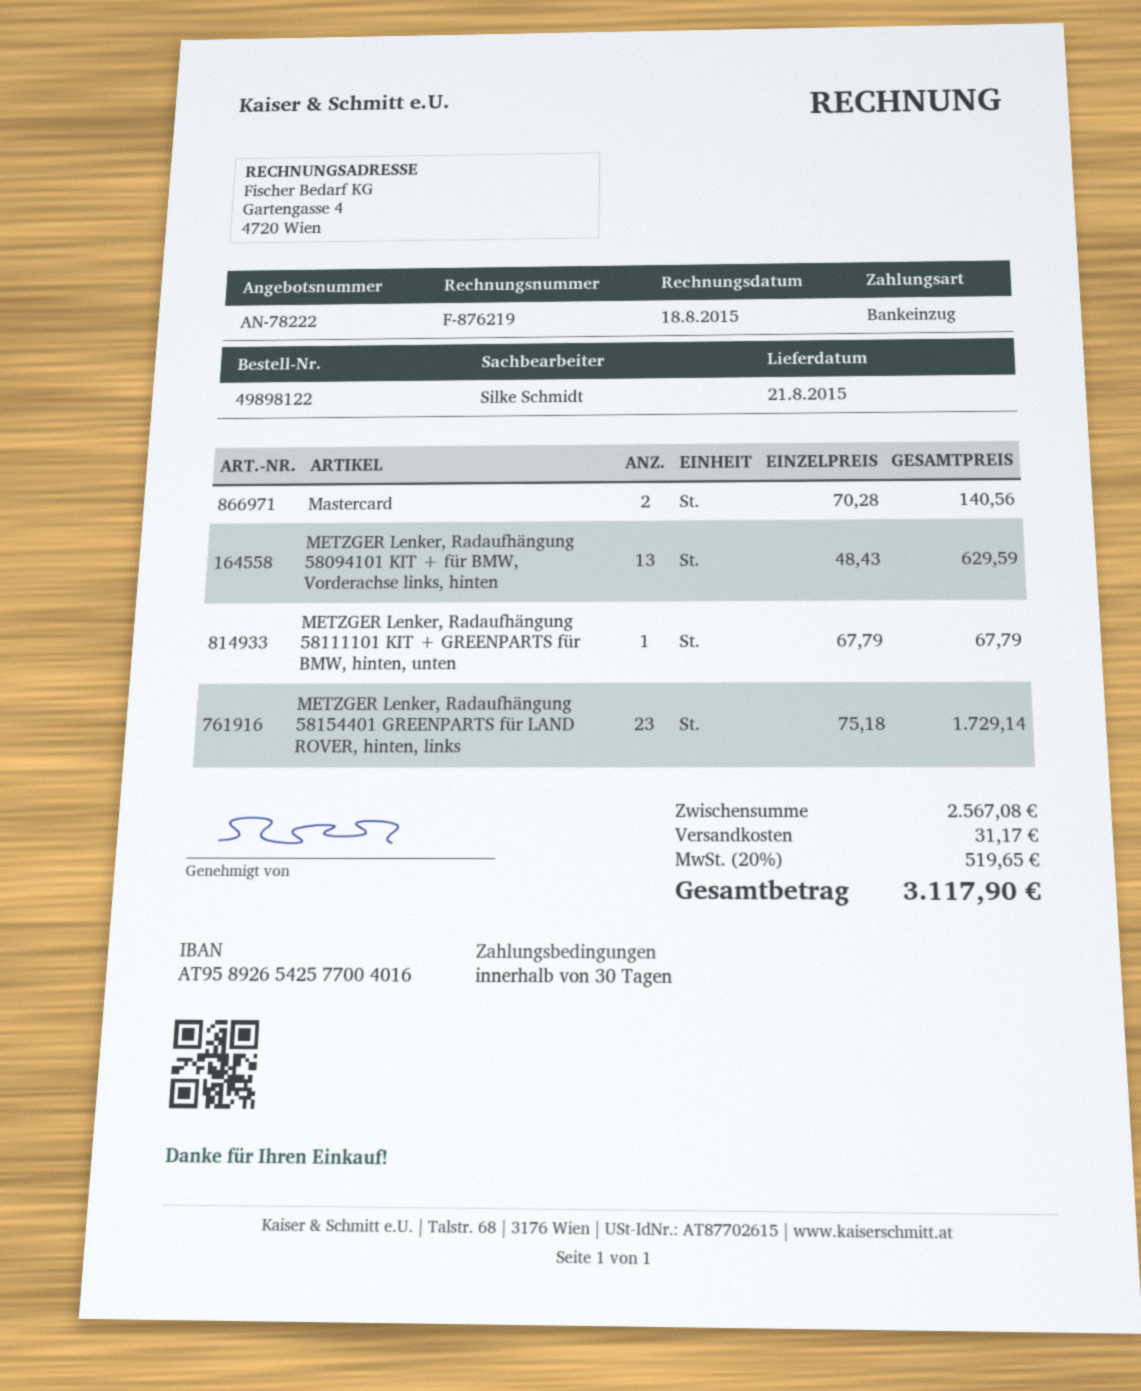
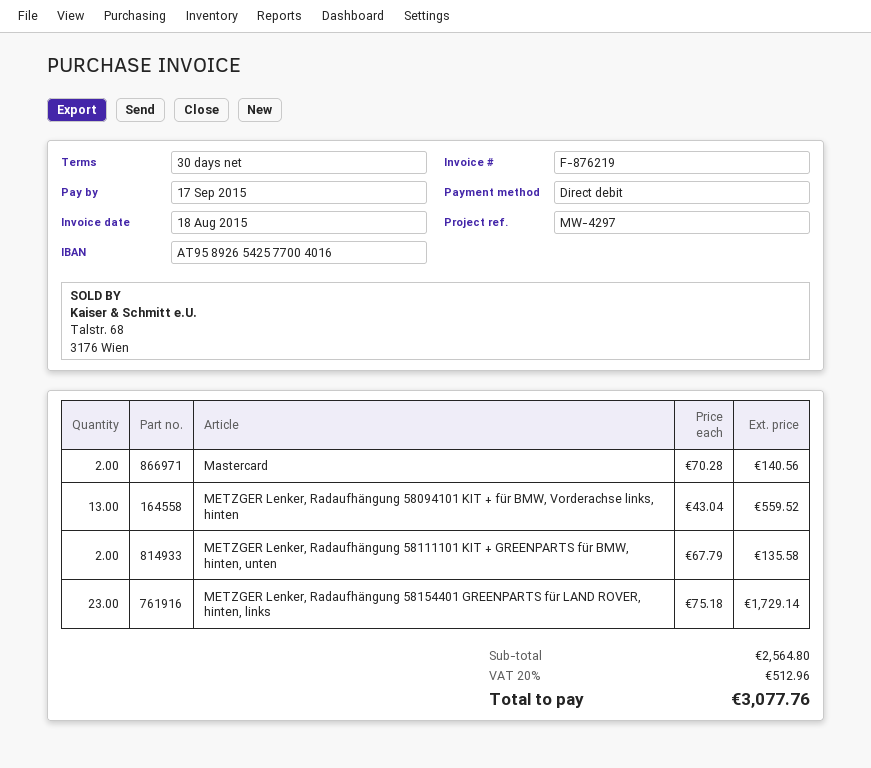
METZGER Lenker, Radaufhängung 58094101 KIT + für BMW, Vorderachse links, hinten: 13 x 48.43 = 629.59 -> 13 x 43.04 = 559.52
METZGER Lenker, Radaufhängung 58111101 KIT + GREENPARTS für BMW, hinten, unten: 1 x 67.79 = 67.79 -> 2 x 67.79 = 135.58
subtotal: 2567.08 -> 2564.80
shipping: 31.17 -> none
tax: 20% = 519.65 -> 20% = 512.96
total: 3117.90 -> 3077.76

